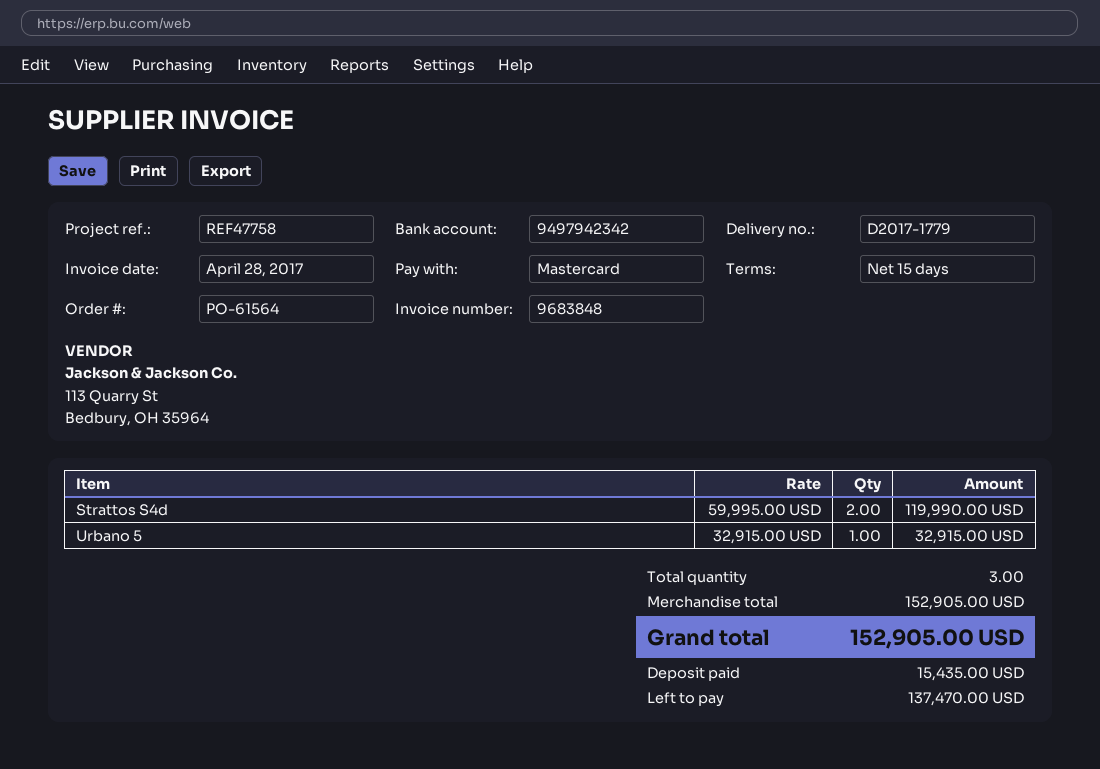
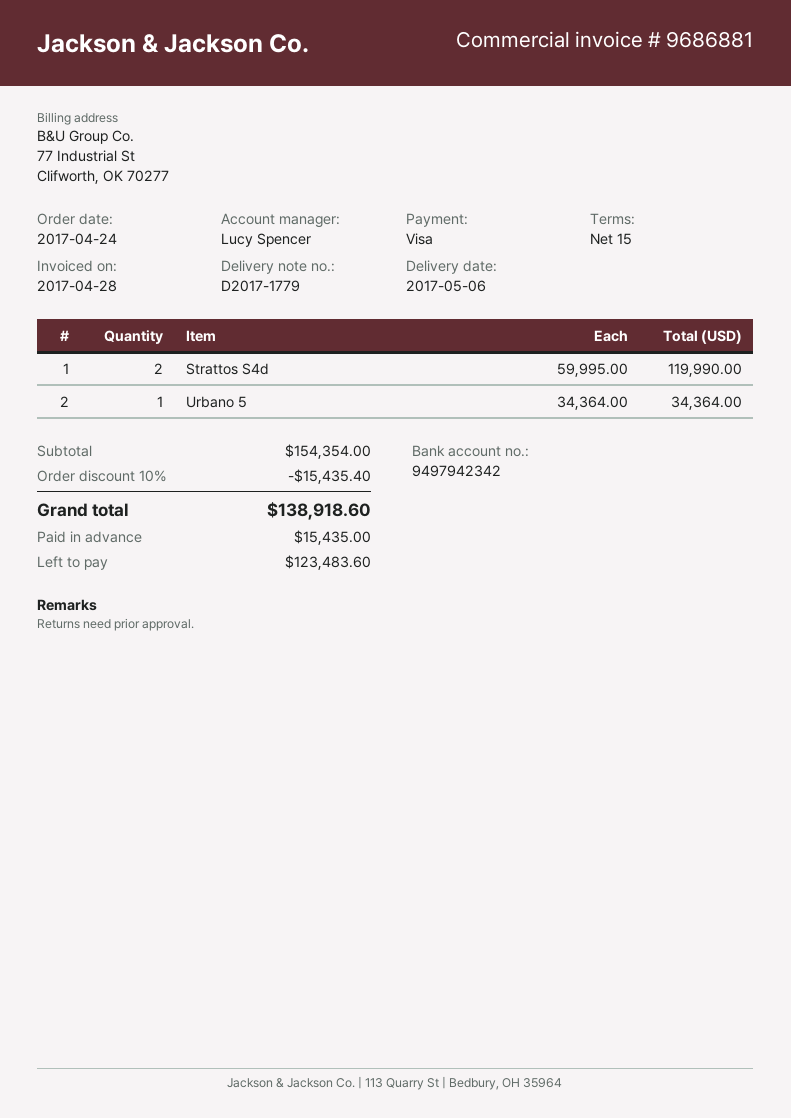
invoice number: 9683848 -> 9686881
payment method: Mastercard -> Visa
Urbano 5: 1 x 32915.00 = 32915.00 -> 1 x 34364.00 = 34364.00
subtotal: 152905.00 -> 154354.00
discount: none -> 10% = 15435.40
total: 152905.00 -> 138918.60
balance: 137470.00 -> 123483.60

